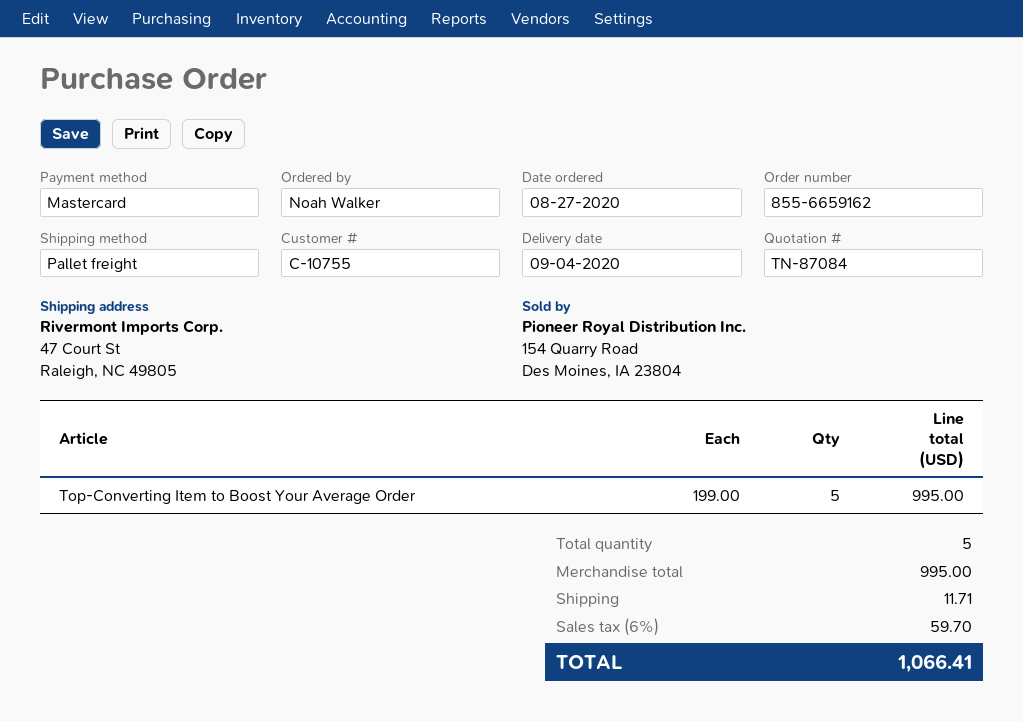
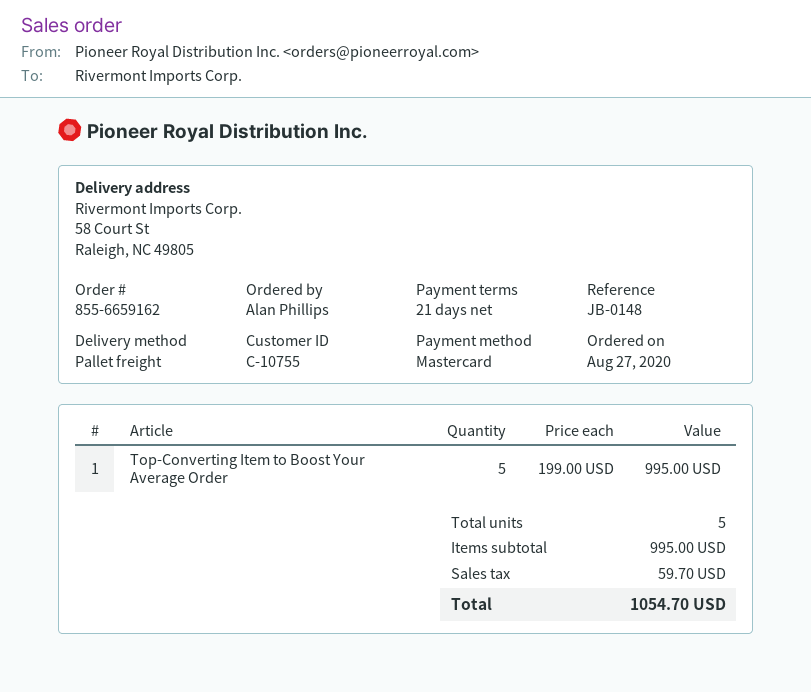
ordered by: Noah Walker -> Alan Phillips
ship to: 47 Court St, Raleigh, NC 49805 -> 58 Court St, Raleigh, NC 49805
shipping: 11.71 -> none
total: 1066.41 -> 1054.70

